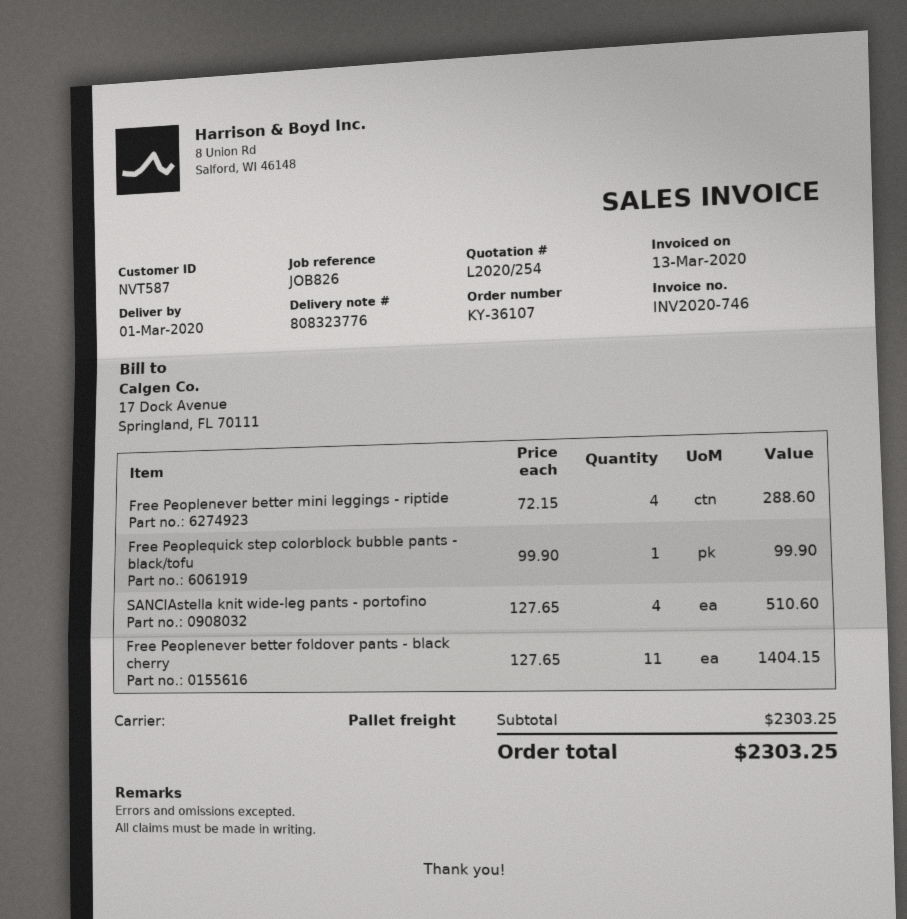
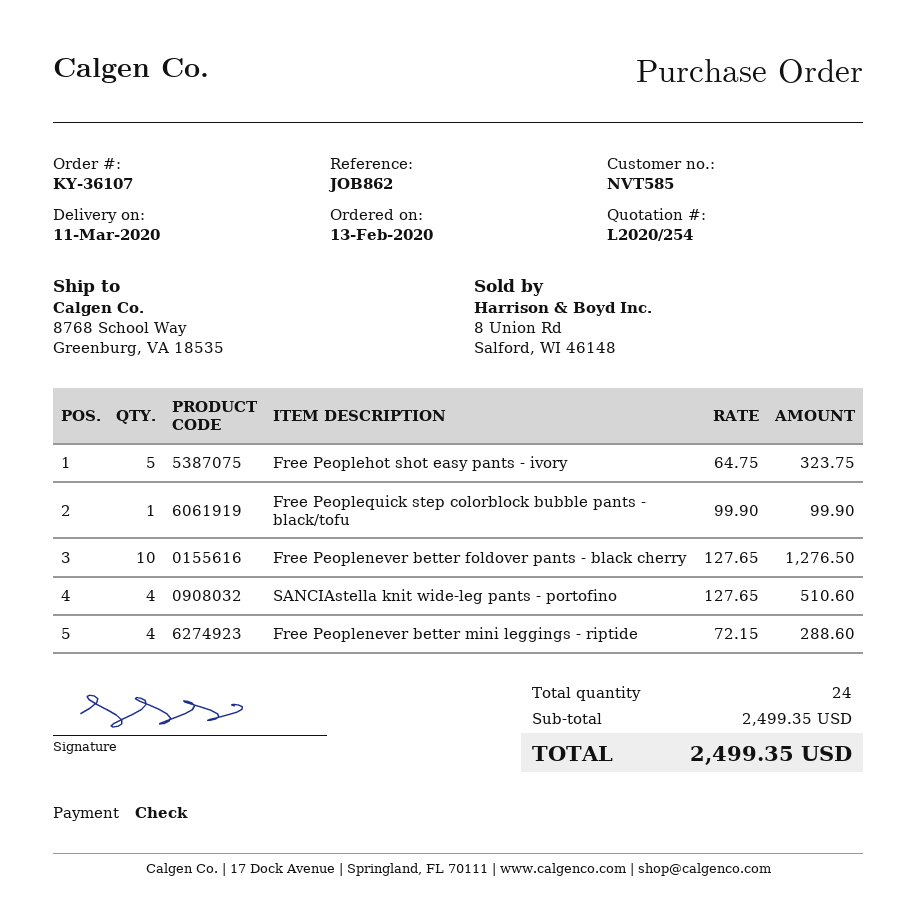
delivery date: 2020-03-01 -> 2020-03-11
customer number: NVT587 -> NVT585
reference: JOB826 -> JOB862
Free Peoplenever better foldover pants - black cherry: 11 x 127.65 = 1404.15 -> 10 x 127.65 = 1276.50
Free Peoplehot shot easy pants - ivory: none -> 5 x 64.75 = 323.75
subtotal: 2303.25 -> 2499.35
total: 2303.25 -> 2499.35

